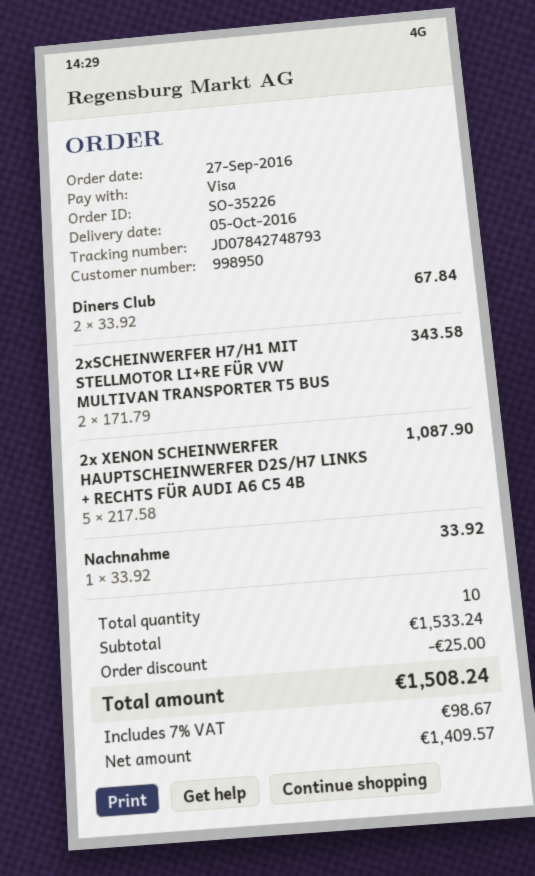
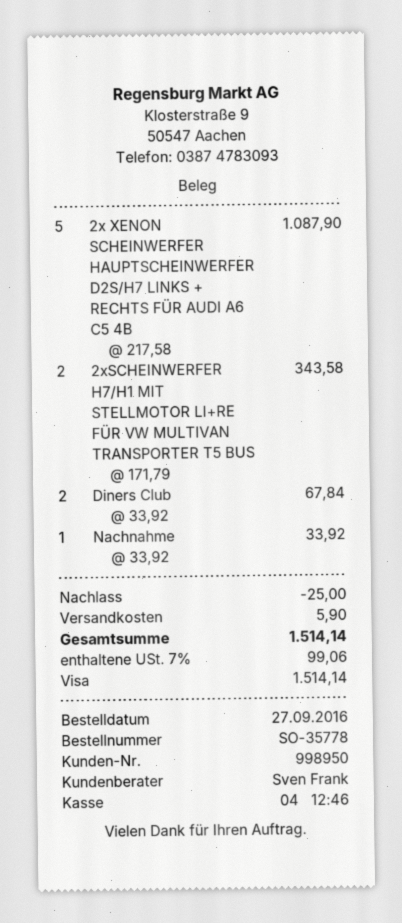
order number: SO-35226 -> SO-35778
shipping: none -> 5.90
tax: 7% = 98.67 -> 7% = 99.06
total: 1508.24 -> 1514.14

